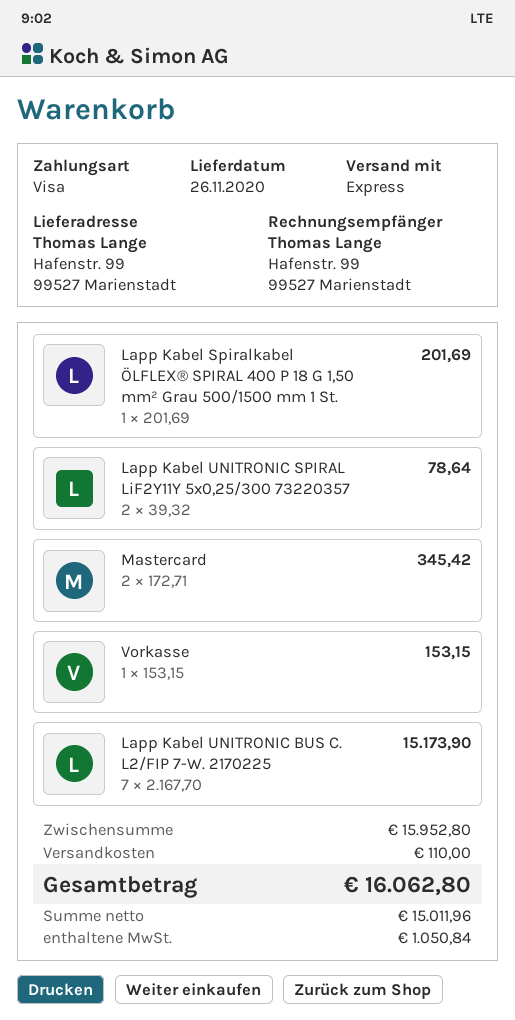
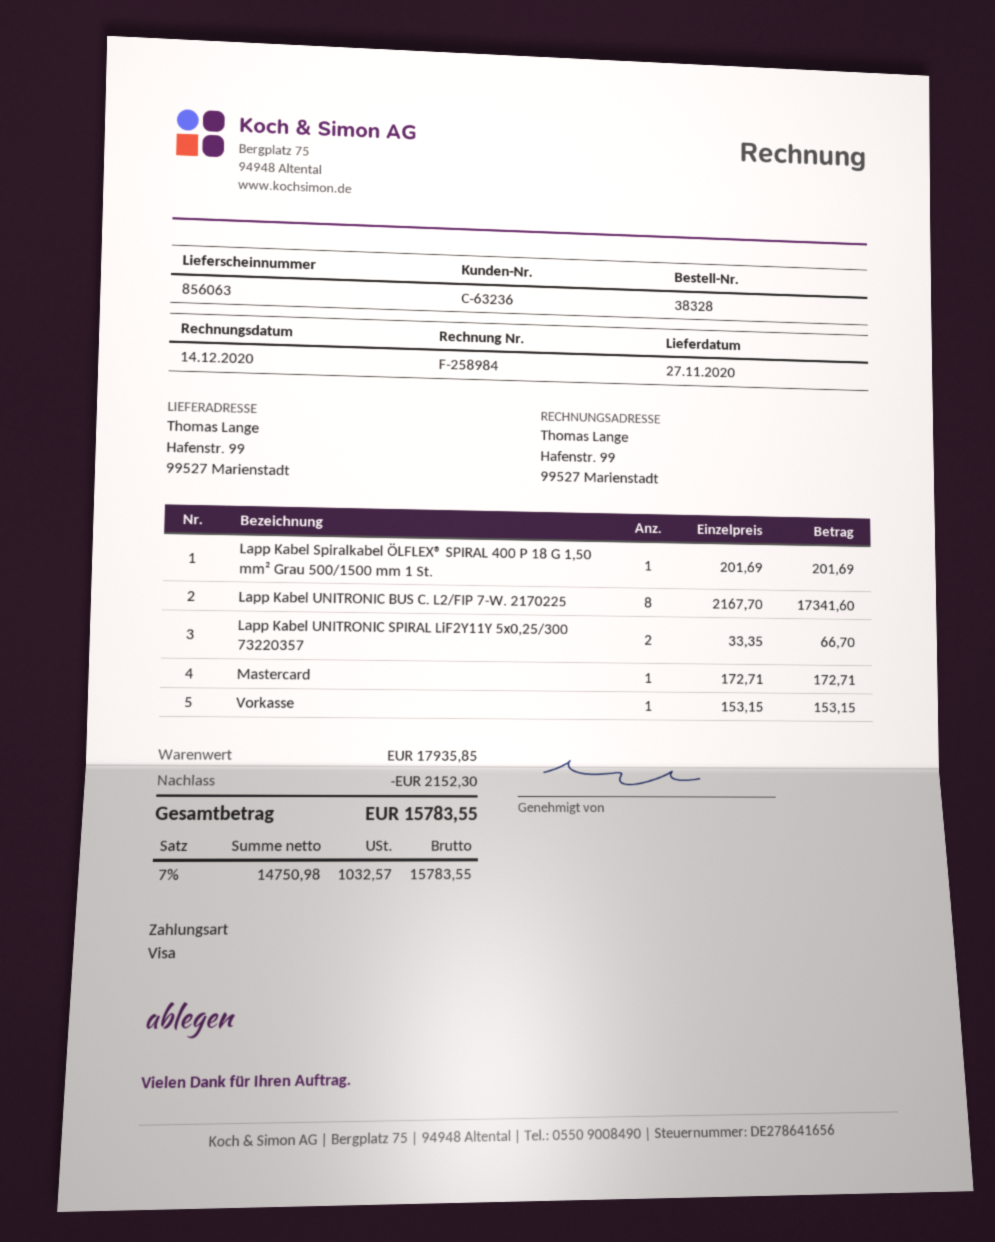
delivery date: 2020-11-26 -> 2020-11-27
Lapp Kabel UNITRONIC SPIRAL LiF2Y11Y 5x0,25/300 73220357: 2 x 39.32 = 78.64 -> 2 x 33.35 = 66.70
Mastercard: 2 x 172.71 = 345.42 -> 1 x 172.71 = 172.71
Lapp Kabel UNITRONIC BUS C. L2/FIP 7-W. 2170225: 7 x 2167.70 = 15173.90 -> 8 x 2167.70 = 17341.60
subtotal: 15952.80 -> 17935.85
discount: none -> 2152.30
shipping: 110.00 -> none
net: 15011.96 -> 14750.98
tax: 1050.84 -> 1032.57
total: 16062.80 -> 15783.55

